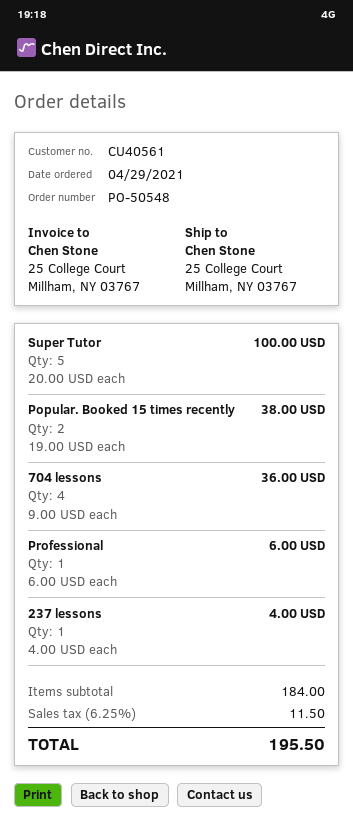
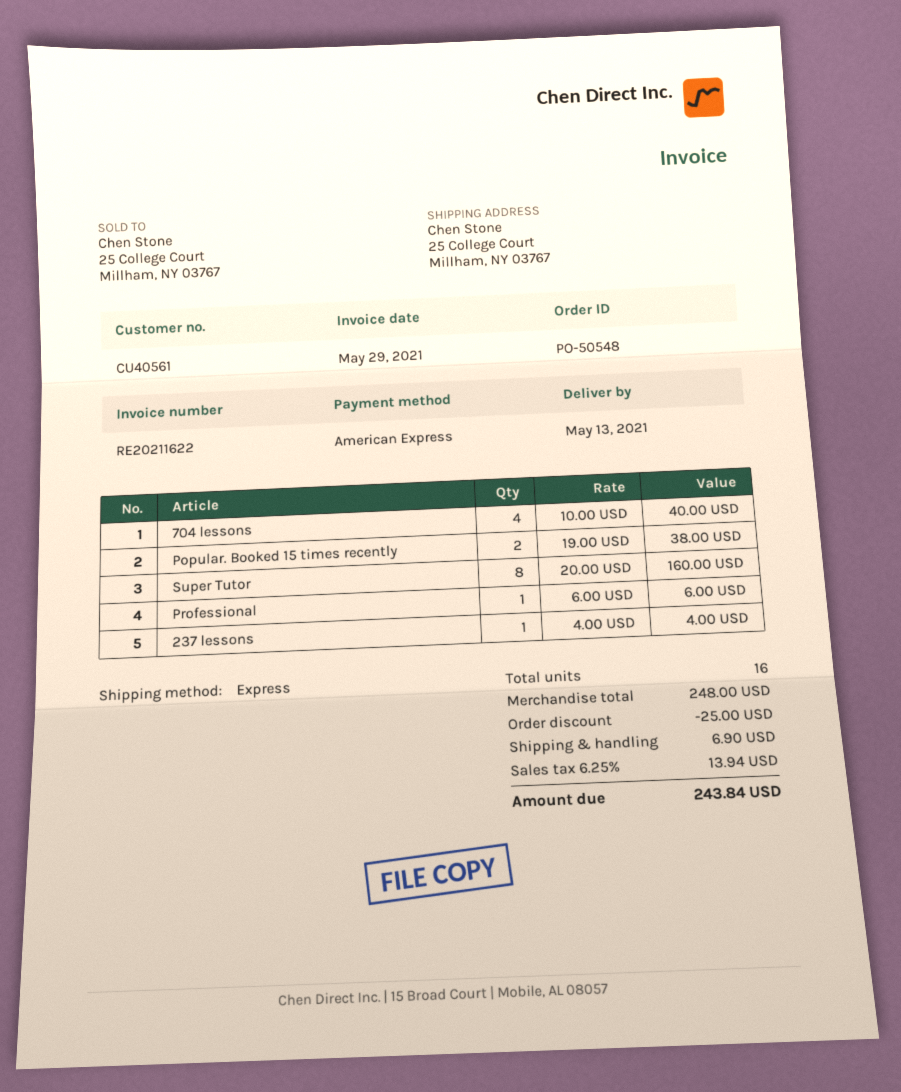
Super Tutor: 5 x 20.00 = 100.00 -> 8 x 20.00 = 160.00
704 lessons: 4 x 9.00 = 36.00 -> 4 x 10.00 = 40.00
subtotal: 184.00 -> 248.00
discount: none -> 25.00
shipping: none -> 6.90
tax: 6.25% = 11.50 -> 6.25% = 13.94
total: 195.50 -> 243.84

